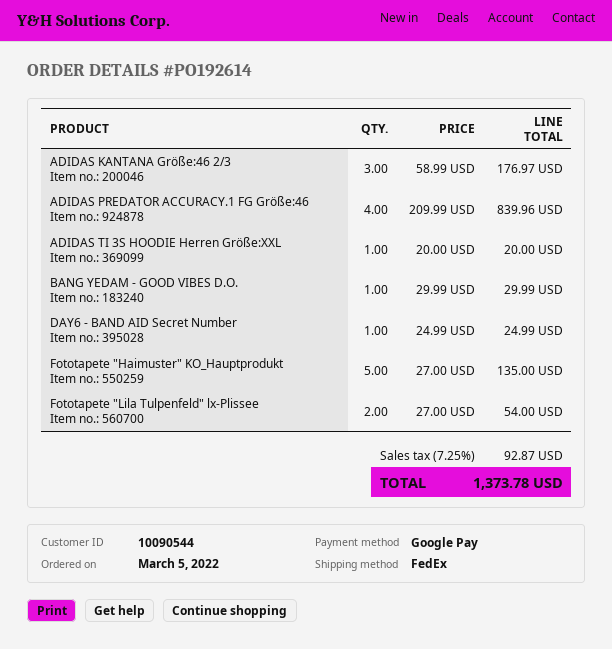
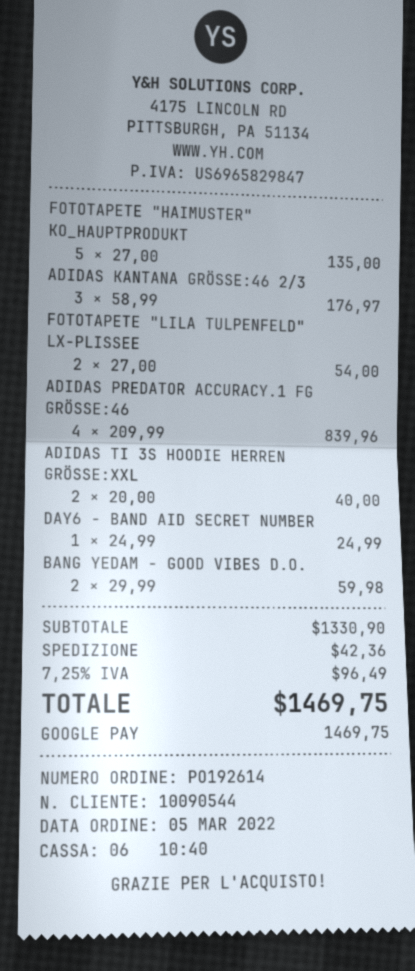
ADIDAS TI 3S HOODIE Herren Größe:XXL: 1 x 20.00 = 20.00 -> 2 x 20.00 = 40.00
BANG YEDAM - GOOD VIBES D.O.: 1 x 29.99 = 29.99 -> 2 x 29.99 = 59.98
shipping: none -> 42.36
tax: 7.25% = 92.87 -> 7.25% = 96.49
total: 1373.78 -> 1469.75

